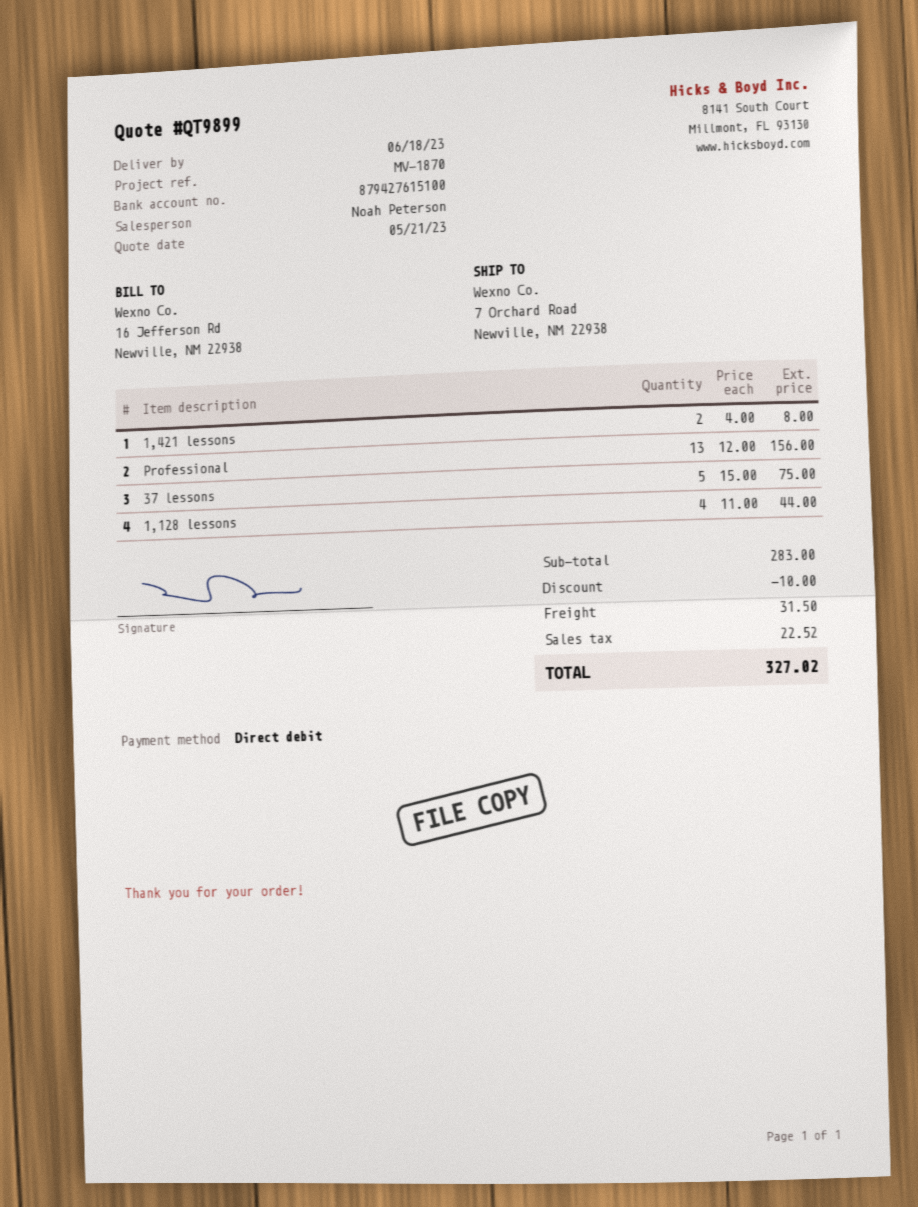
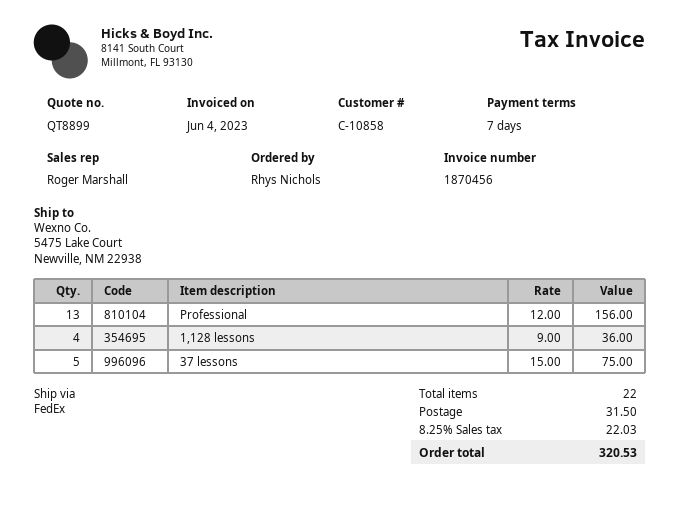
quote number: QT9899 -> QT8899
sales rep: Noah Peterson -> Roger Marshall
ship to: 7 Orchard Road, Newville, NM 22938 -> 5475 Lake Court, Newville, NM 22938
1,421 lessons: 2 x 4.00 = 8.00 -> none
1,128 lessons: 4 x 11.00 = 44.00 -> 4 x 9.00 = 36.00
discount: 10.00 -> none
tax: 22.52 -> 22.03
total: 327.02 -> 320.53

